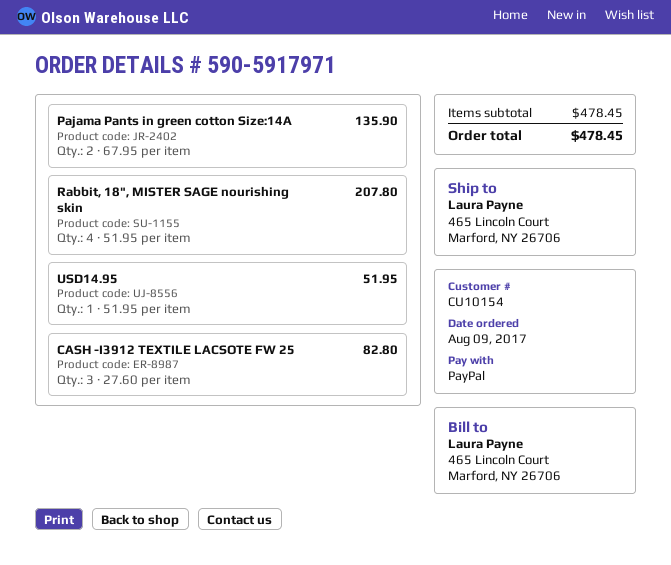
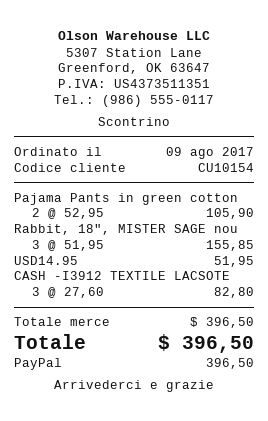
Pajama Pants in green cotton Size:14A: 2 x 67.95 = 135.90 -> 2 x 52.95 = 105.90
Rabbit, 18", MISTER SAGE nourishing skin: 4 x 51.95 = 207.80 -> 3 x 51.95 = 155.85
subtotal: 478.45 -> 396.50
total: 478.45 -> 396.50

